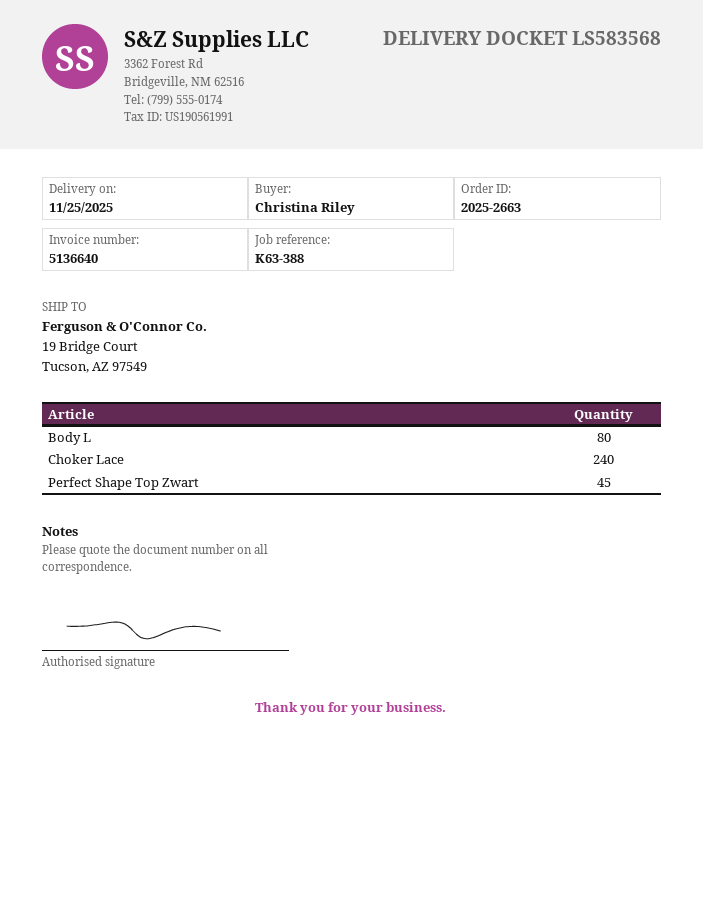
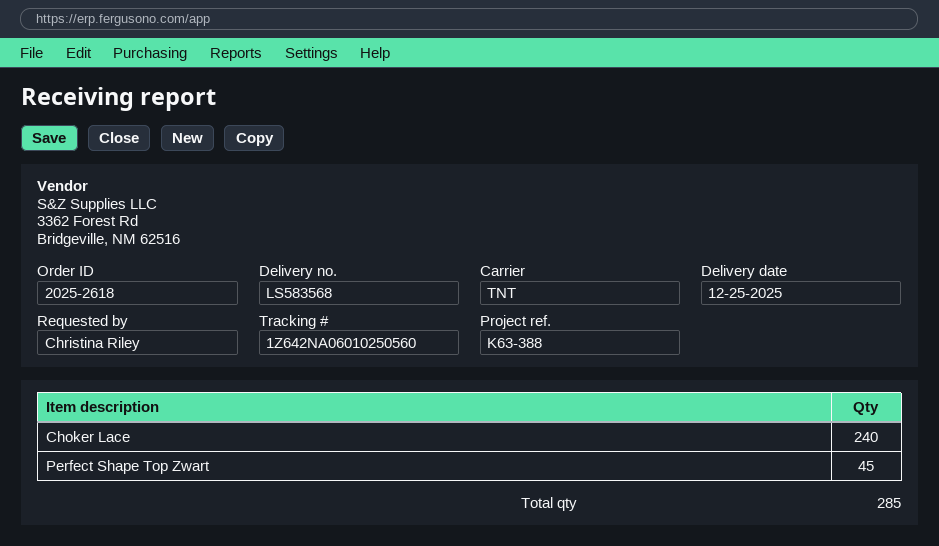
order number: 2025-2663 -> 2025-2618
delivery date: 2025-11-25 -> 2025-12-25
Body L: 80 -> none

